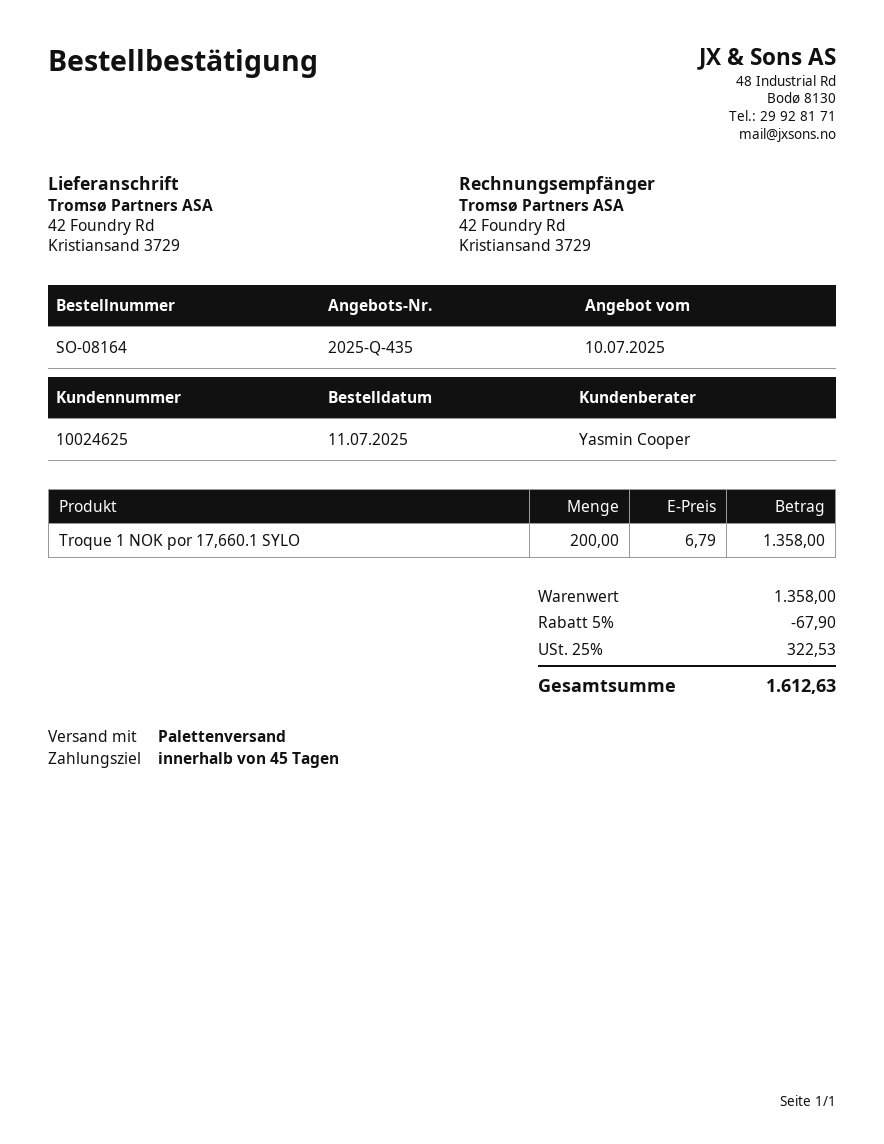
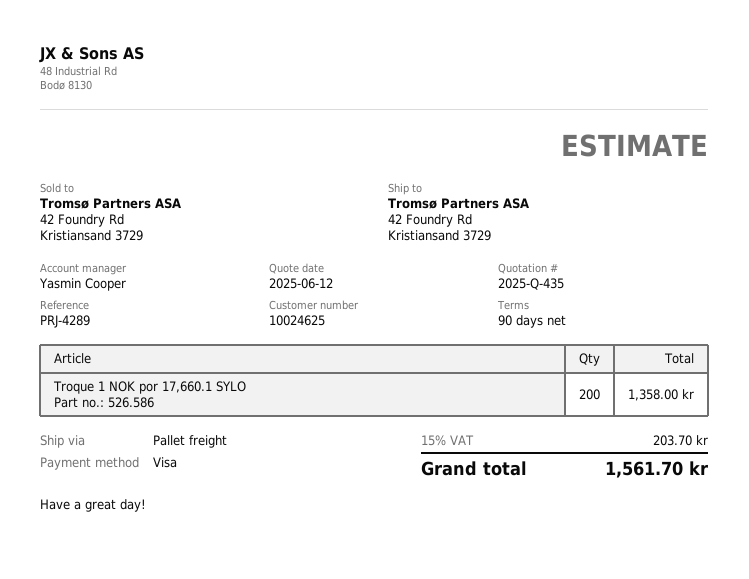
quote date: 2025-07-10 -> 2025-06-12
payment terms: 45 days -> 90 days
discount: 5% = 67.90 -> none
tax: 25% = 322.53 -> 15% = 203.70
total: 1612.63 -> 1561.70

